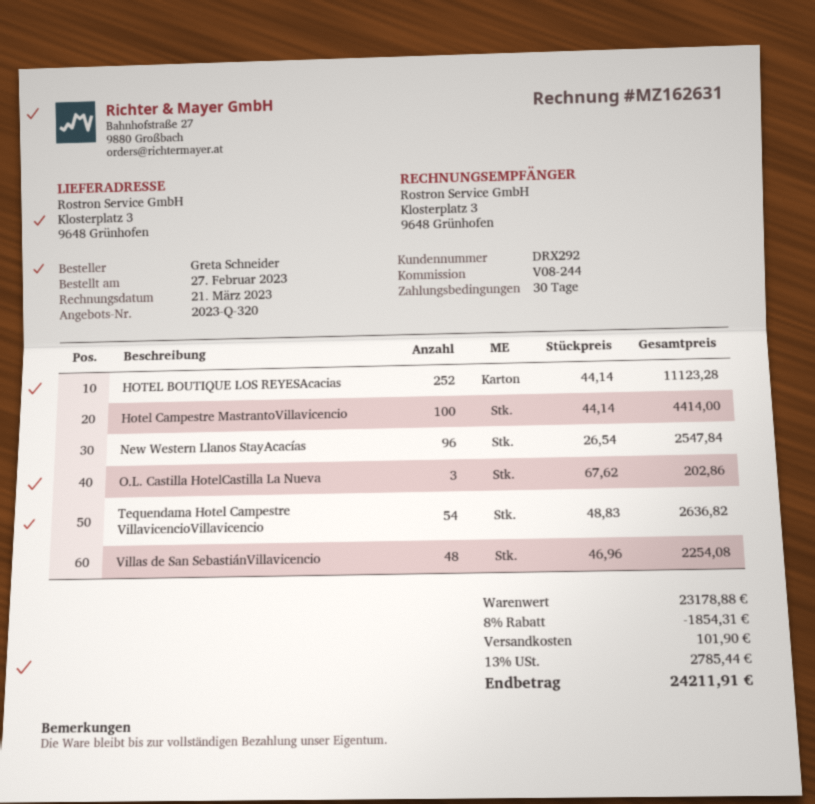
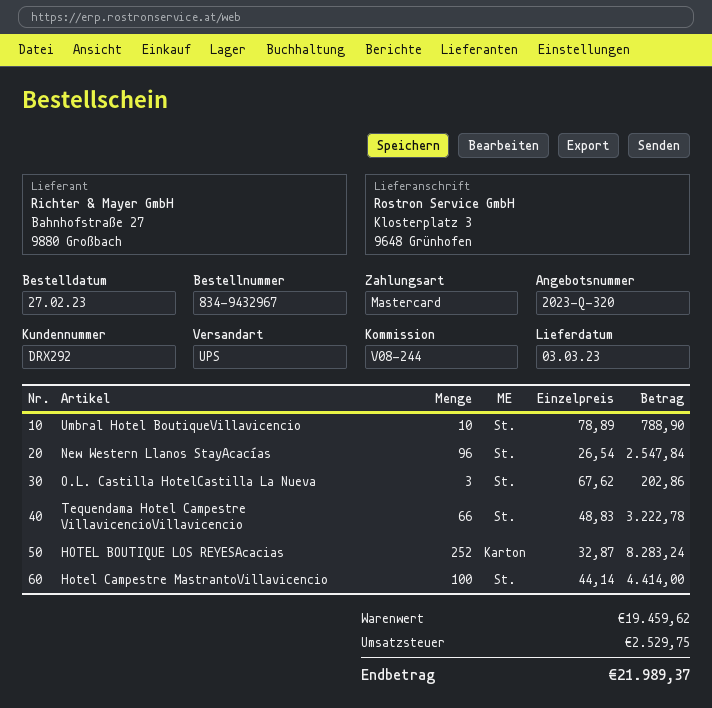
HOTEL BOUTIQUE LOS REYESAcacias: 252 x 44.14 = 11123.28 -> 252 x 32.87 = 8283.24
Tequendama Hotel Campestre VillavicencioVillavicencio: 54 x 48.83 = 2636.82 -> 66 x 48.83 = 3222.78
Villas de San SebastiánVillavicencio: 48 x 46.96 = 2254.08 -> none
Umbral Hotel BoutiqueVillavicencio: none -> 10 x 78.89 = 788.90
subtotal: 23178.88 -> 19459.62
discount: 8% = 1854.31 -> none
shipping: 101.90 -> none
tax: 2785.44 -> 2529.75
total: 24211.91 -> 21989.37

